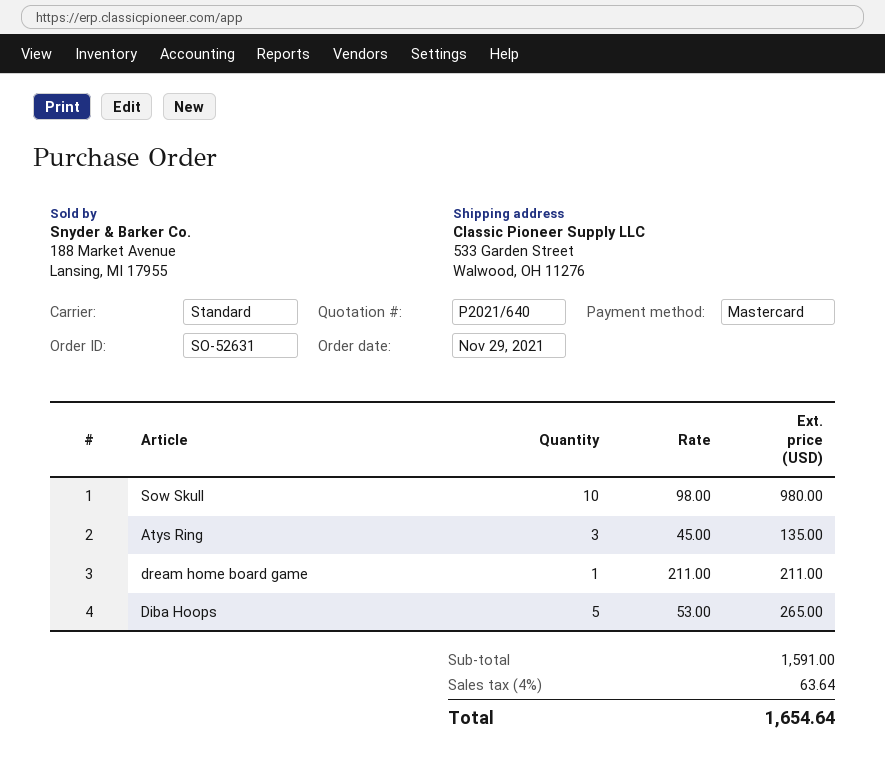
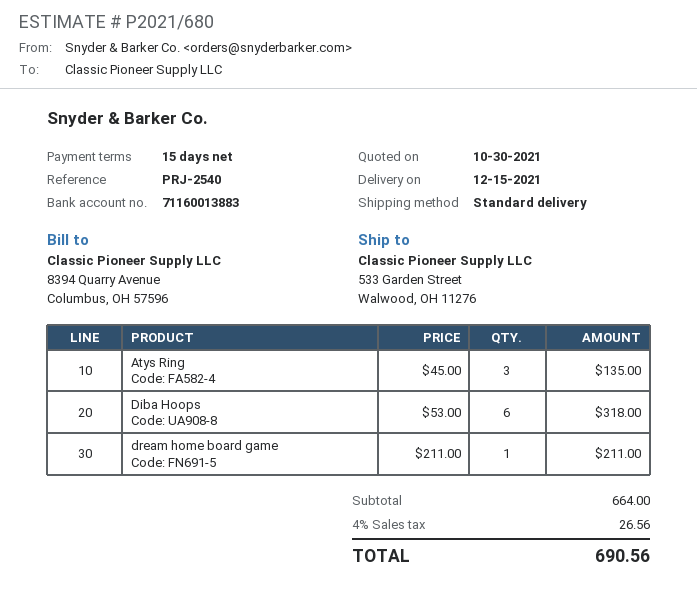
quote number: P2021/640 -> P2021/680
Sow Skull: 10 x 98.00 = 980.00 -> none
Diba Hoops: 5 x 53.00 = 265.00 -> 6 x 53.00 = 318.00
subtotal: 1591.00 -> 664.00
tax: 4% = 63.64 -> 4% = 26.56
total: 1654.64 -> 690.56

